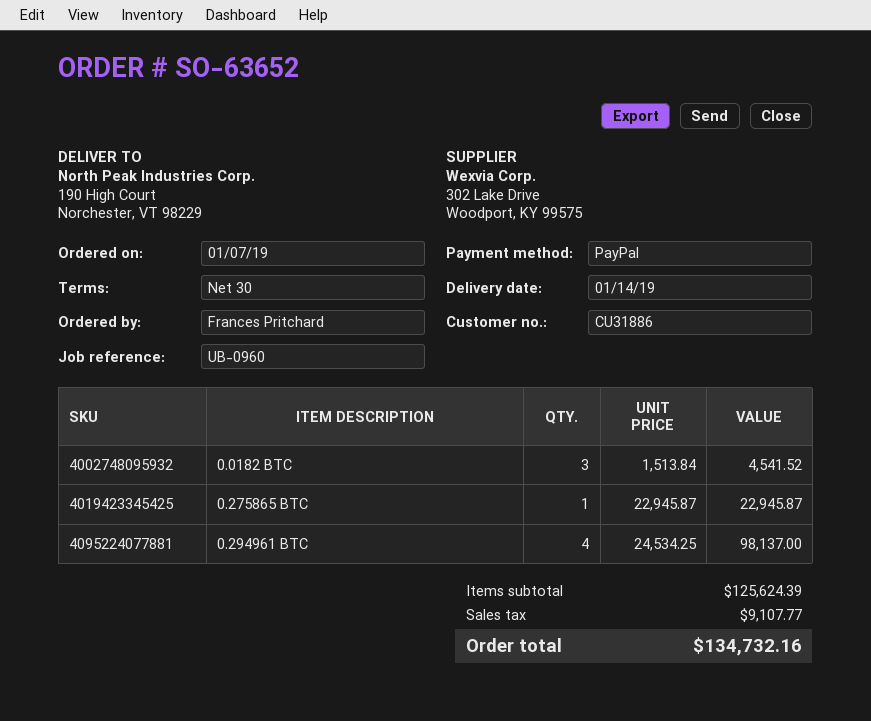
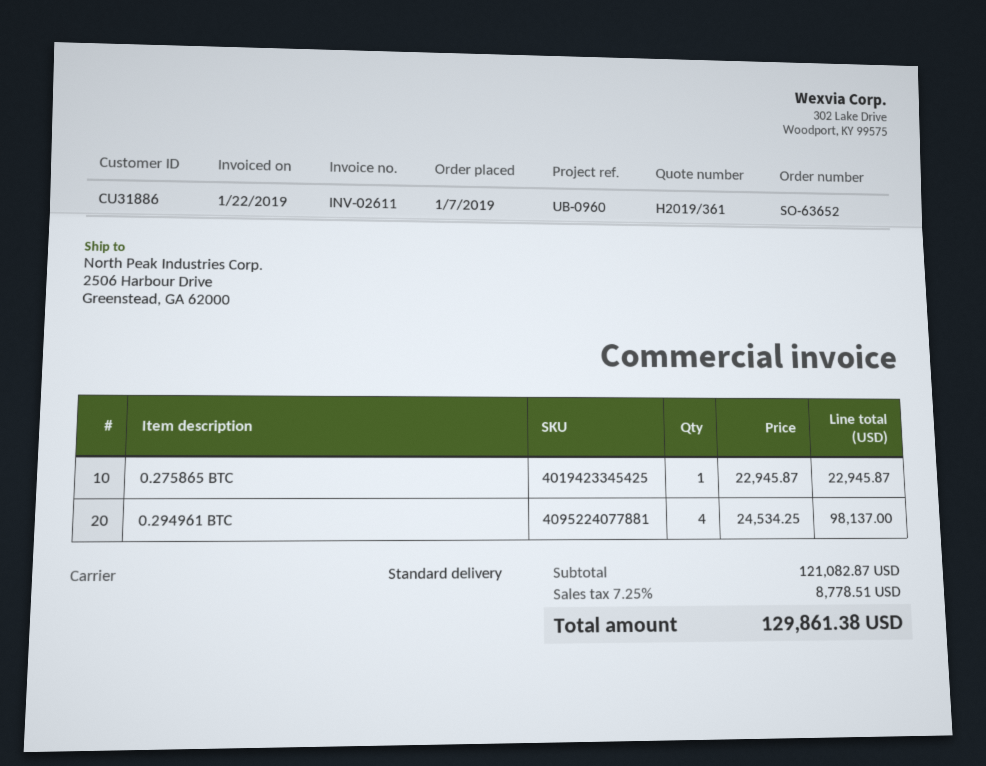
ship to: 190 High Court, Norchester, VT 98229 -> 2506 Harbour Drive, Greenstead, GA 62000
0.0182 BTC: 3 x 1513.84 = 4541.52 -> none
subtotal: 125624.39 -> 121082.87
tax: 9107.77 -> 8778.51
total: 134732.16 -> 129861.38

